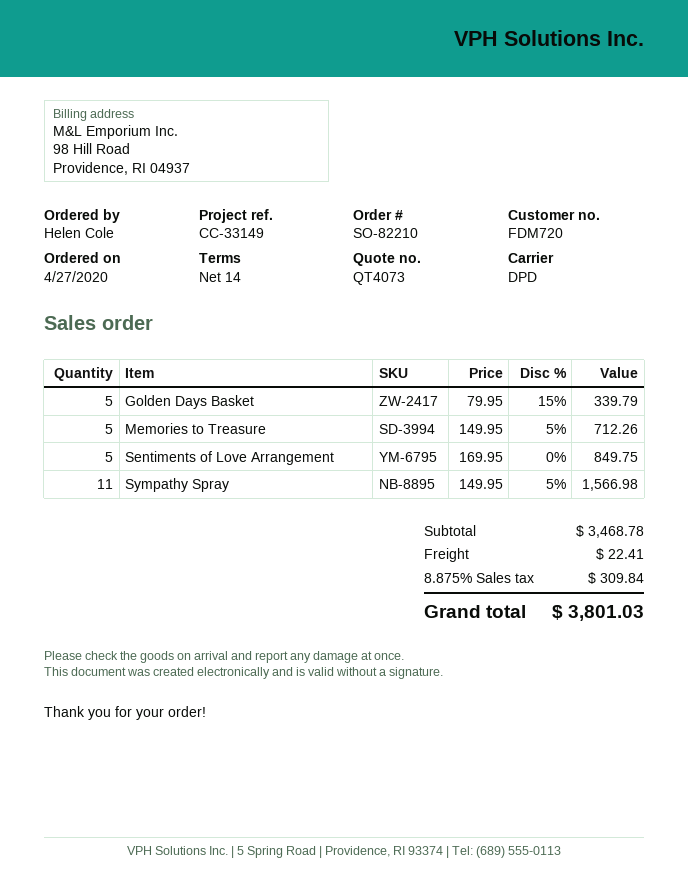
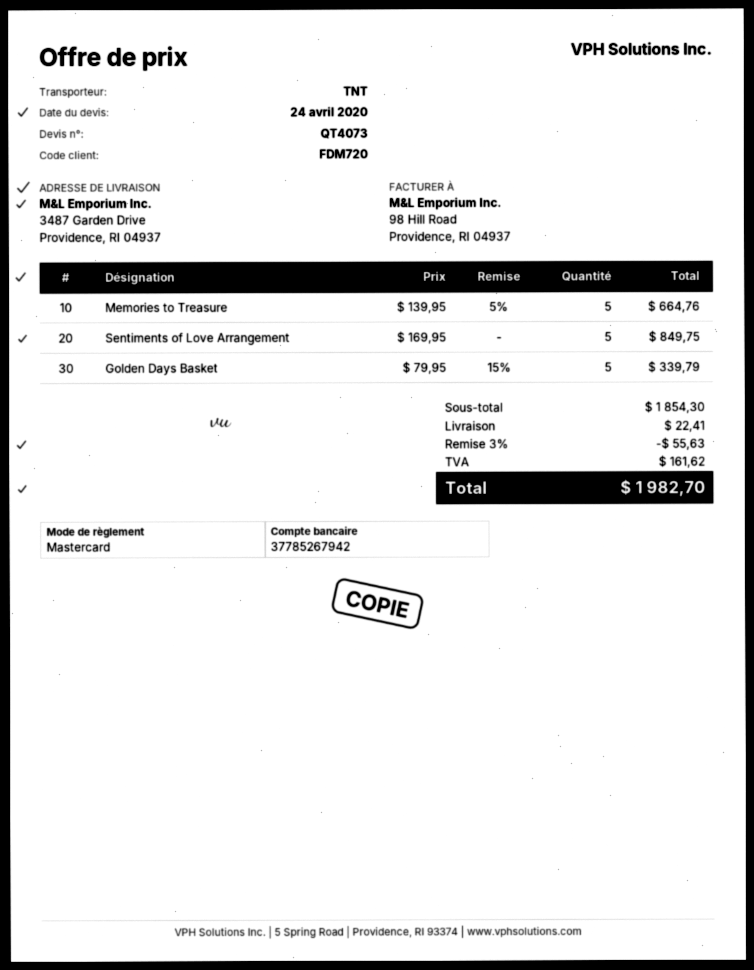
shipping method: DPD -> TNT
Memories to Treasure: 5 x 149.95 - 5% = 712.26 -> 5 x 139.95 - 5% = 664.76
Sympathy Spray: 11 x 149.95 - 5% = 1566.98 -> none
subtotal: 3468.78 -> 1854.30
discount: none -> 3% = 55.63
tax: 309.84 -> 161.62
total: 3801.03 -> 1982.70

